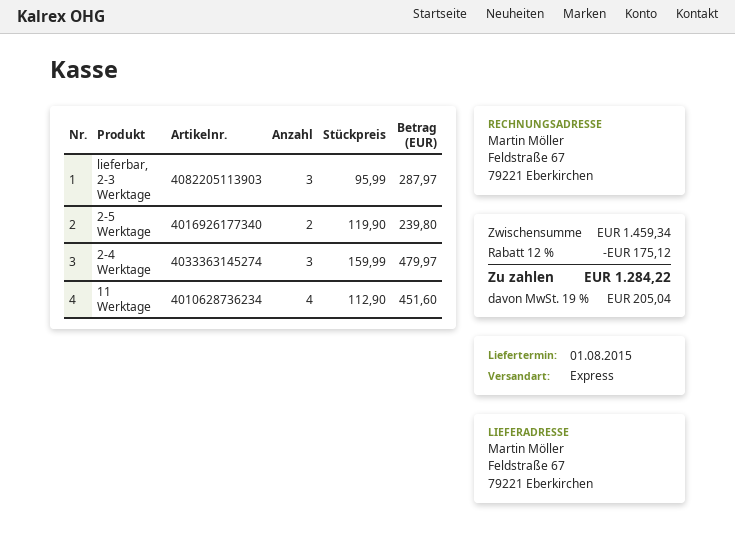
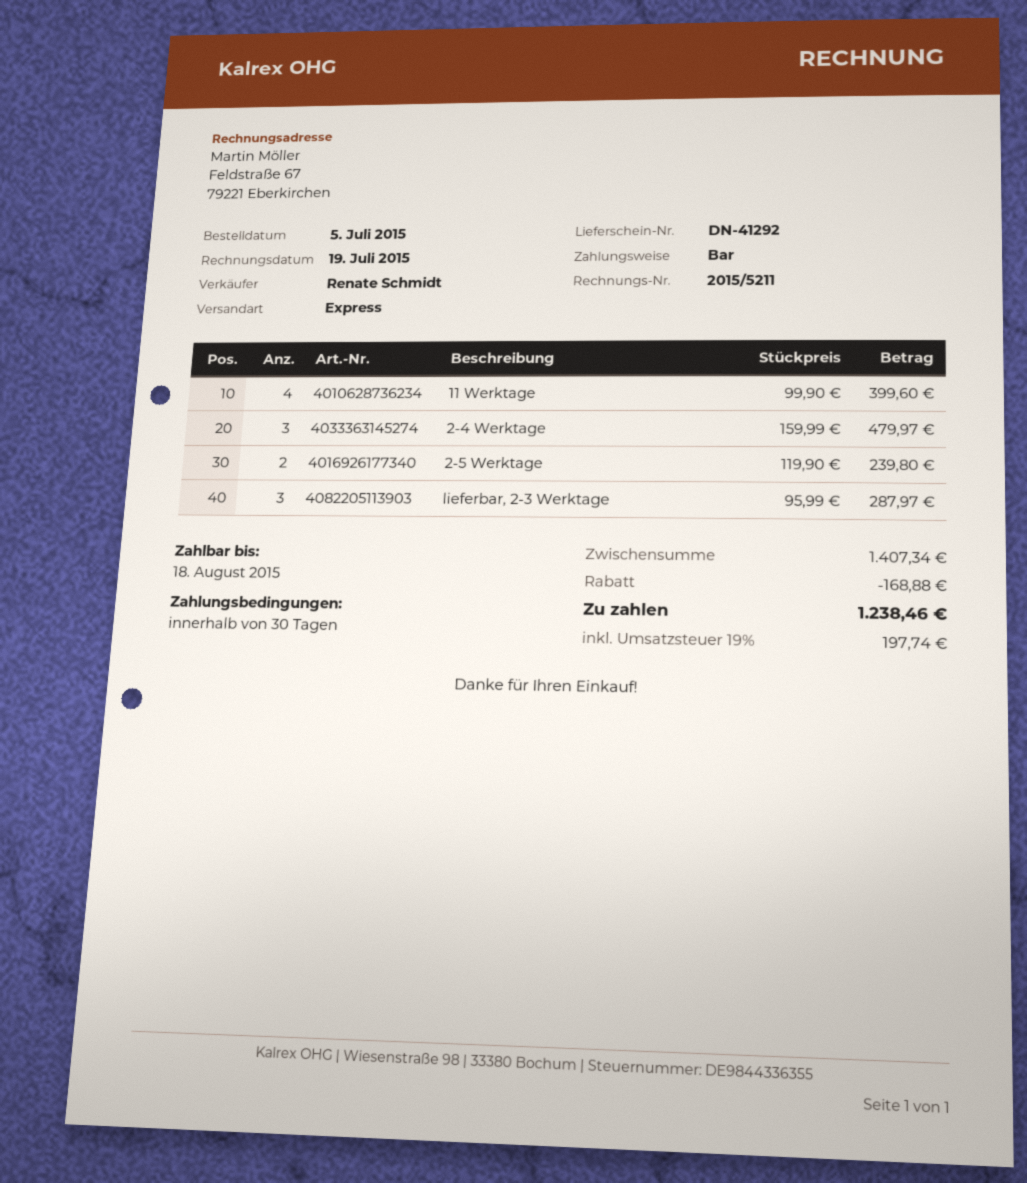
11 Werktage: 4 x 112.90 = 451.60 -> 4 x 99.90 = 399.60
subtotal: 1459.34 -> 1407.34
discount: 175.12 -> 168.88
tax: 19% = 205.04 -> 19% = 197.74
total: 1284.22 -> 1238.46

